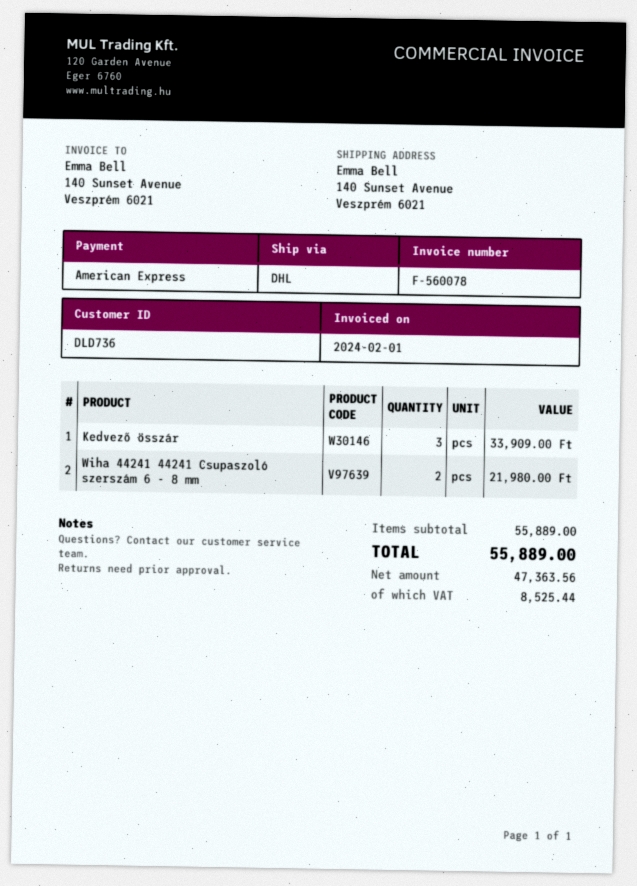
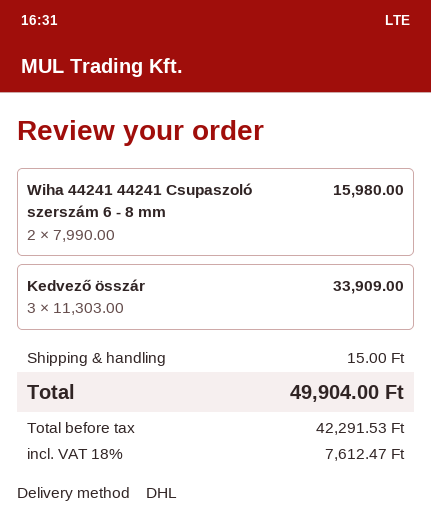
Wiha 44241 44241 Csupaszoló szerszám 6 - 8 mm: 2 for 21980.00 -> 2 for 15980.00
shipping: none -> 15.00
net: 47363.56 -> 42291.53
tax: 8525.44 -> 7612.47
total: 55889.00 -> 49904.00

